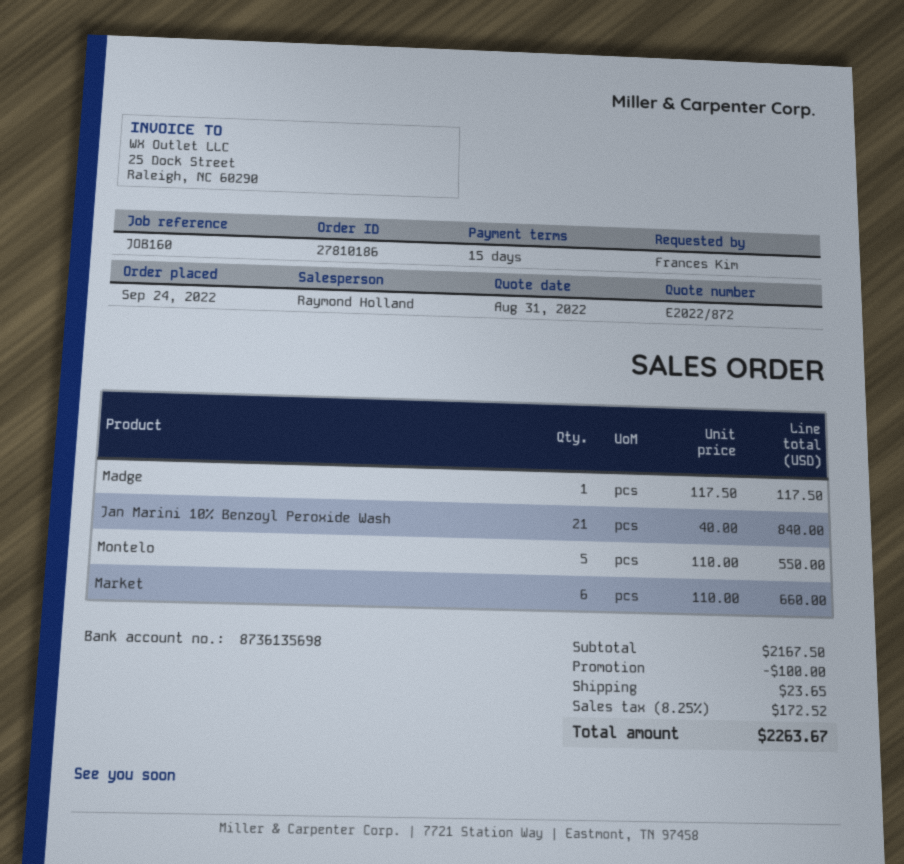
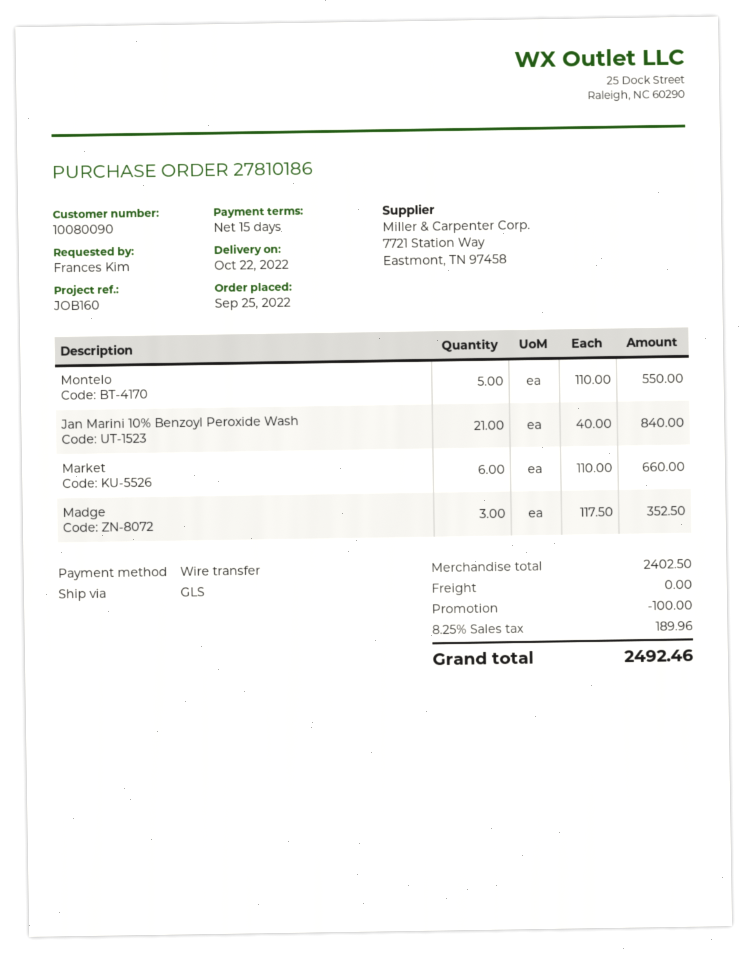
order date: 2022-09-24 -> 2022-09-25
Madge: 1 x 117.50 = 117.50 -> 3 x 117.50 = 352.50
subtotal: 2167.50 -> 2402.50
shipping: 23.65 -> 0.00
tax: 8.25% = 172.52 -> 8.25% = 189.96
total: 2263.67 -> 2492.46

